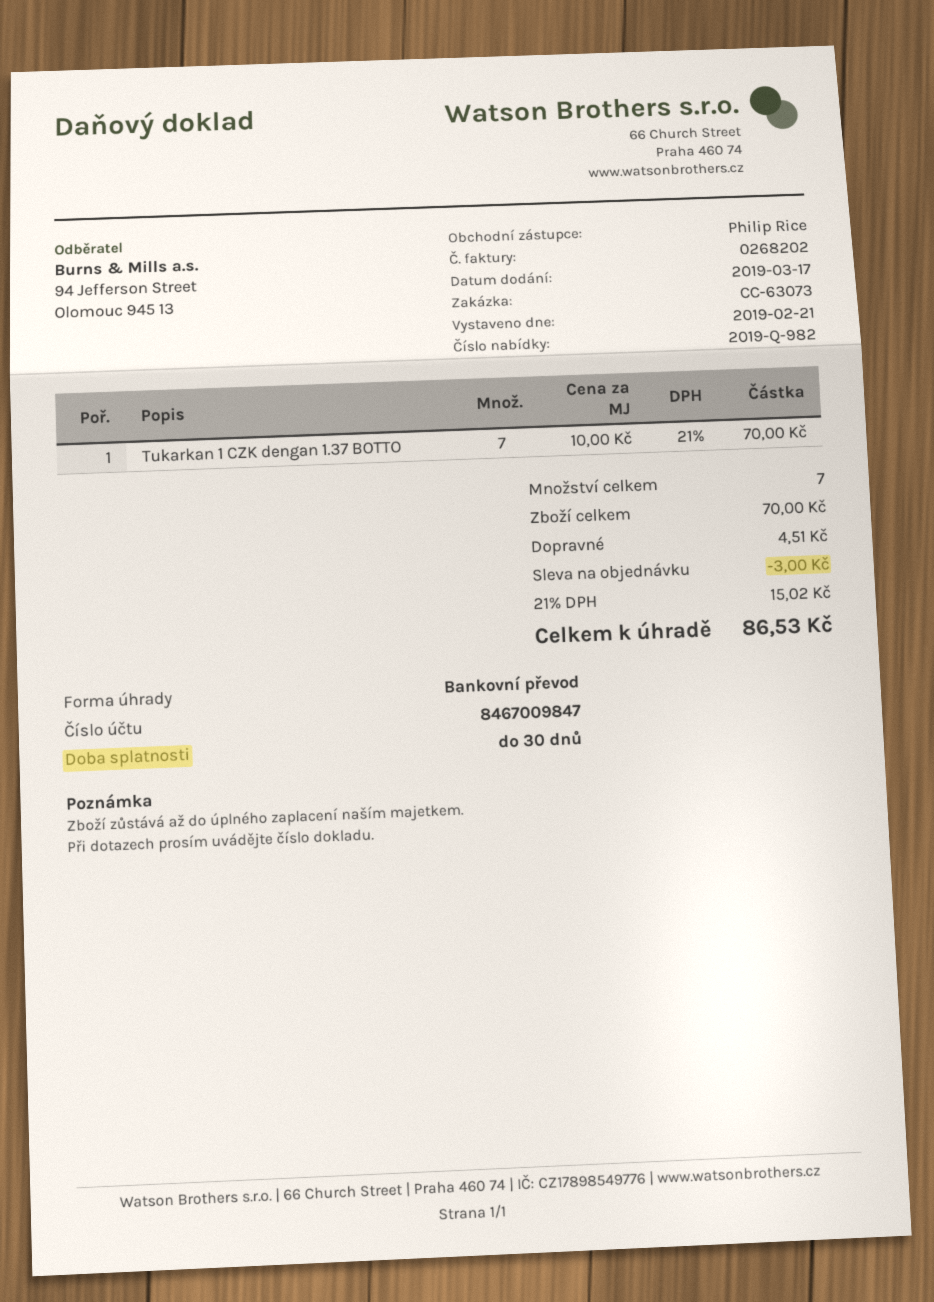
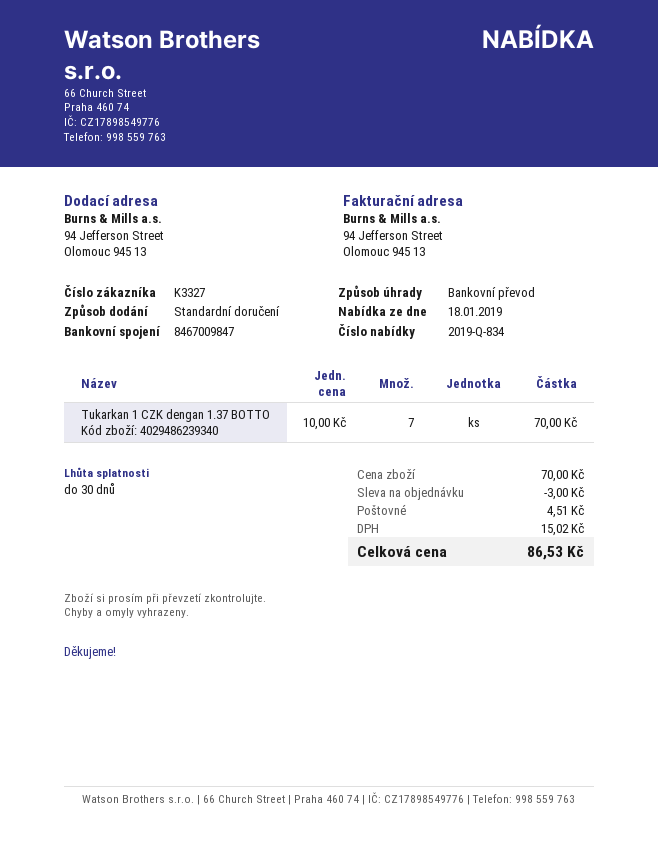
quote number: 2019-Q-982 -> 2019-Q-834

